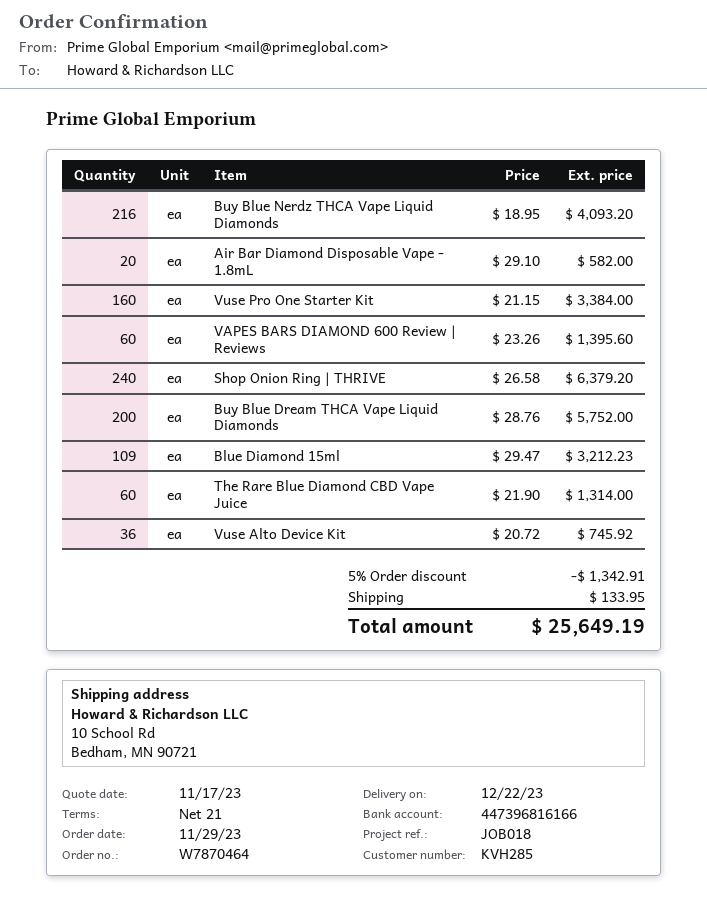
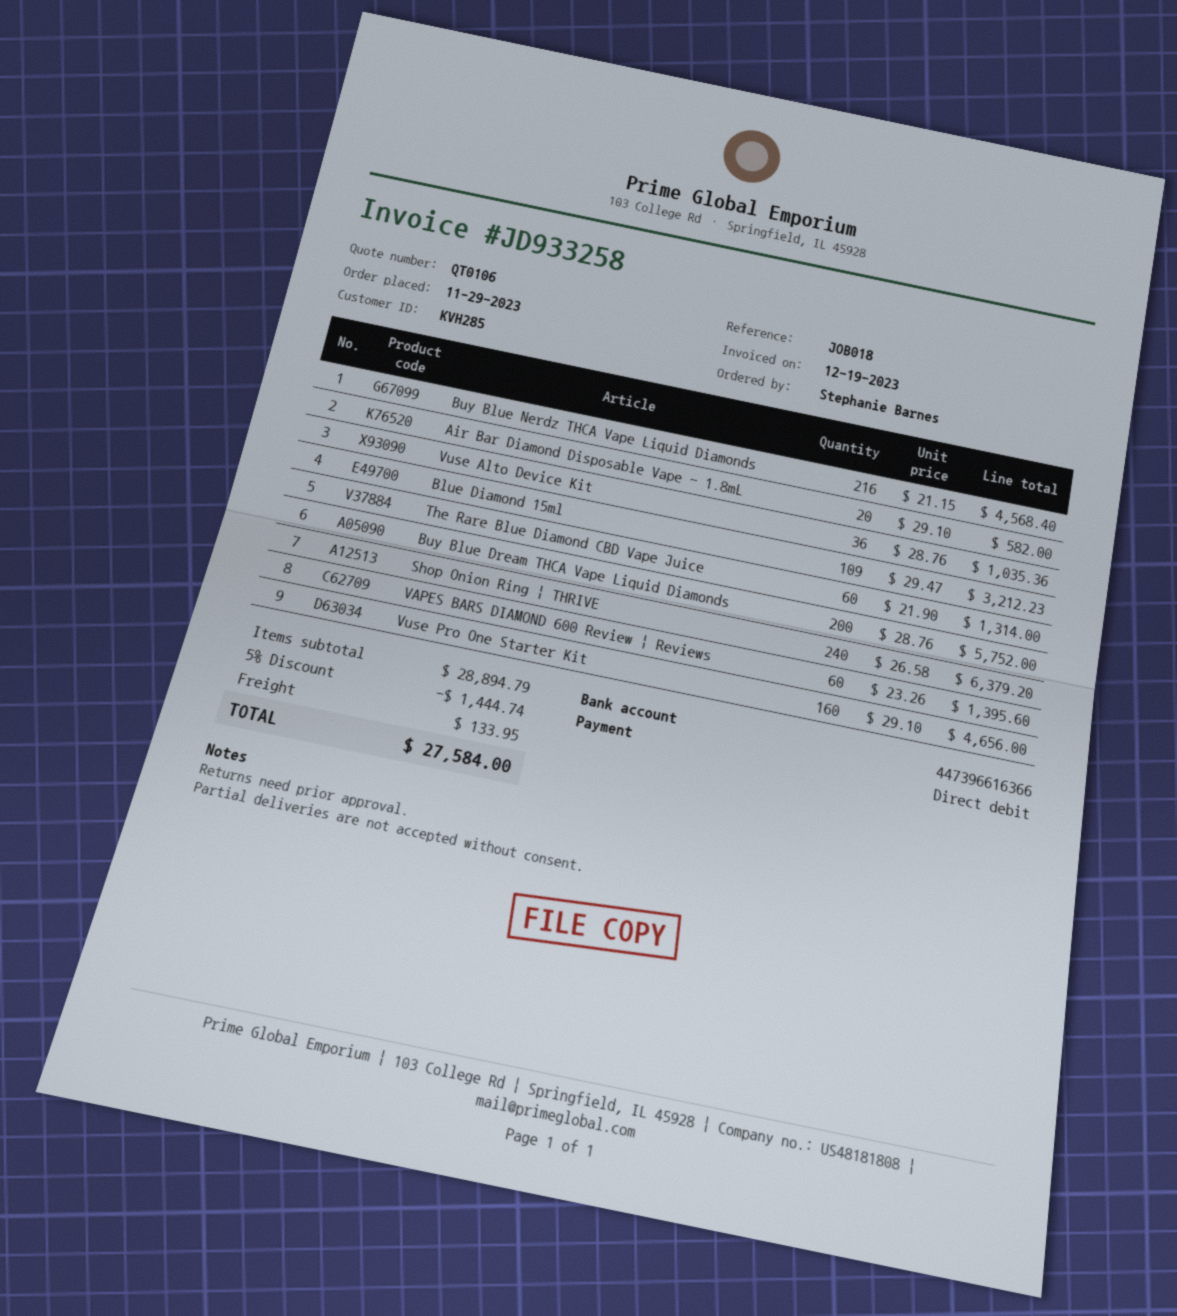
bank account: 447396816166 -> 447396616366
Buy Blue Nerdz THCA Vape Liquid Diamonds: 216 x 18.95 = 4093.20 -> 216 x 21.15 = 4568.40
Vuse Pro One Starter Kit: 160 x 21.15 = 3384.00 -> 160 x 29.10 = 4656.00
Vuse Alto Device Kit: 36 x 20.72 = 745.92 -> 36 x 28.76 = 1035.36
discount: 5% = 1342.91 -> 5% = 1444.74
total: 25649.19 -> 27584.00

